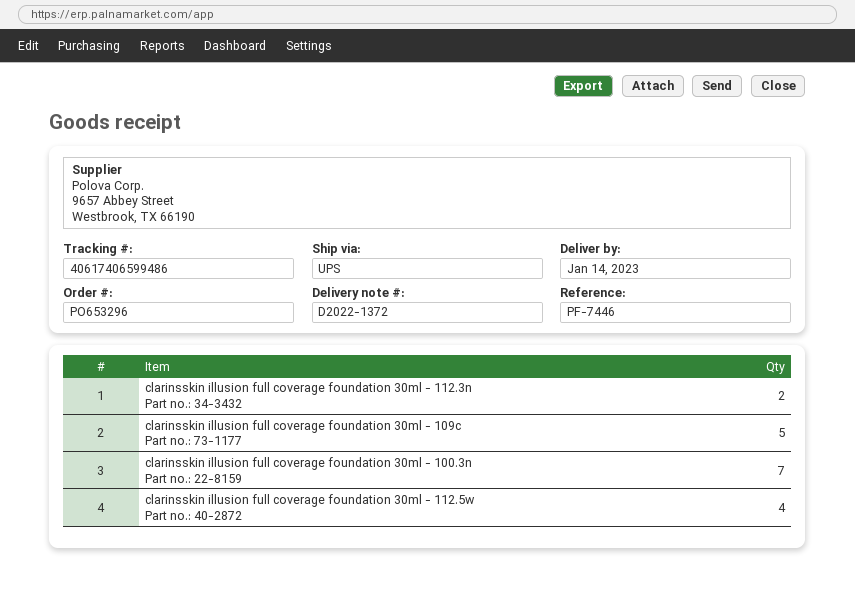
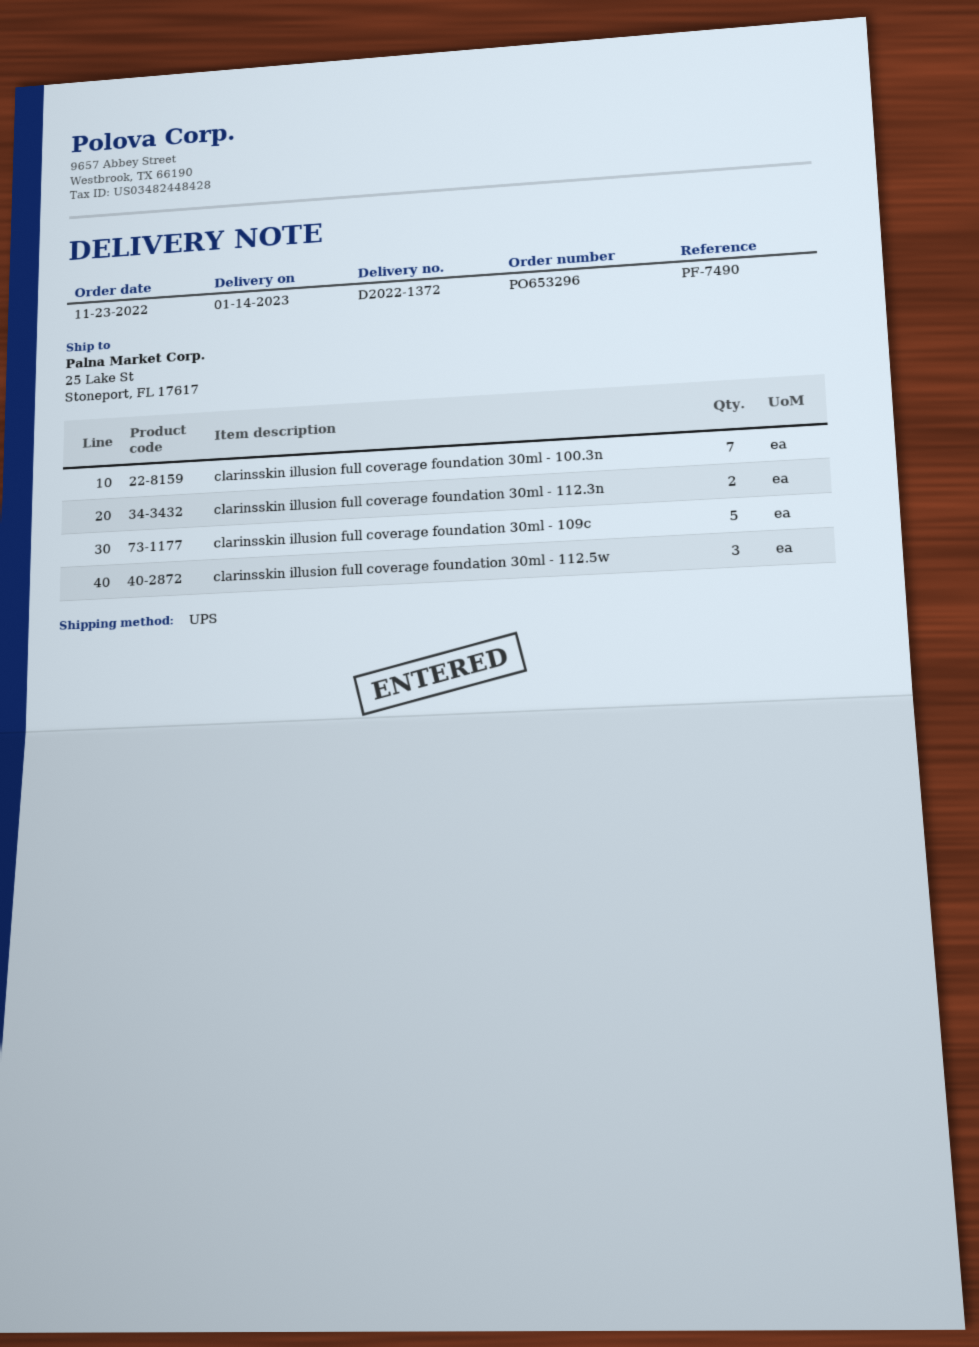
reference: PF-7446 -> PF-7490
clarinsskin illusion full coverage foundation 30ml - 112.5w: 4 -> 3

